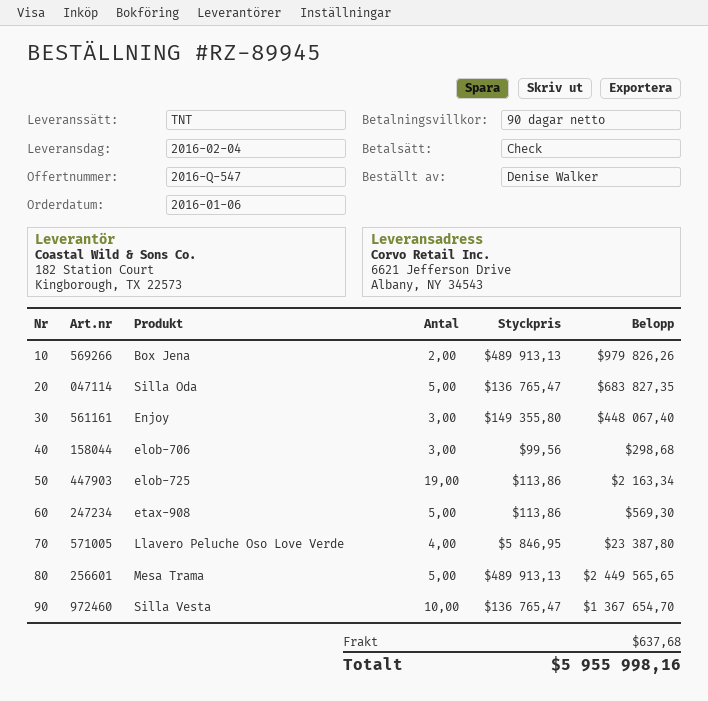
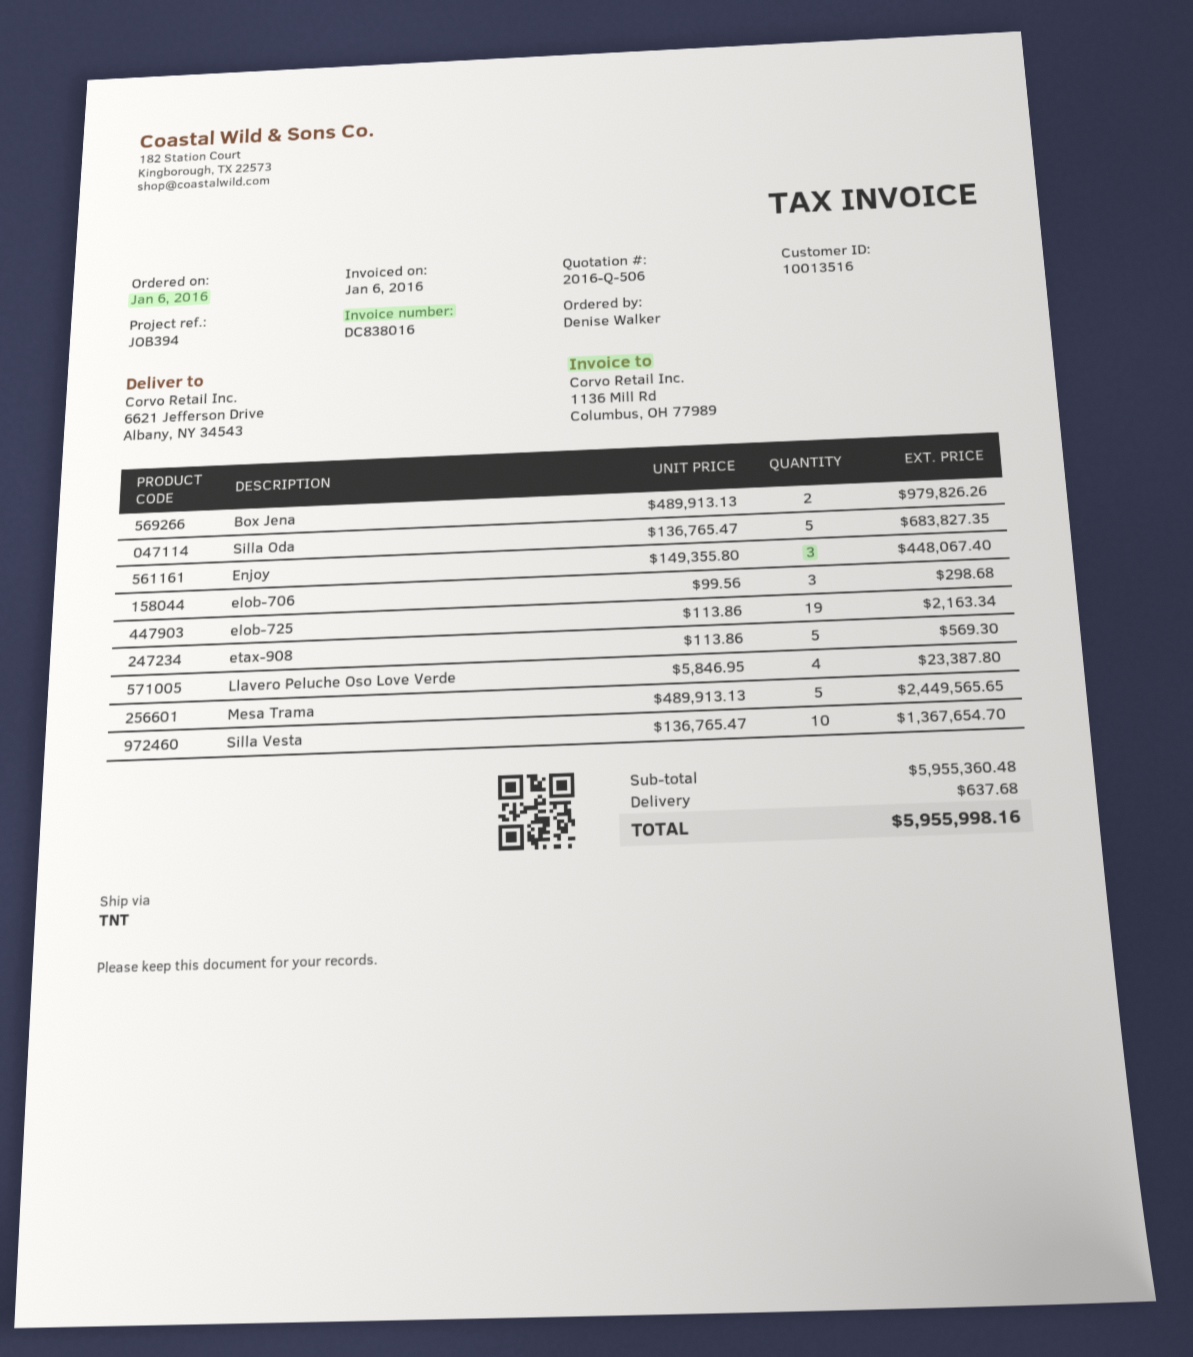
quote number: 2016-Q-547 -> 2016-Q-506

